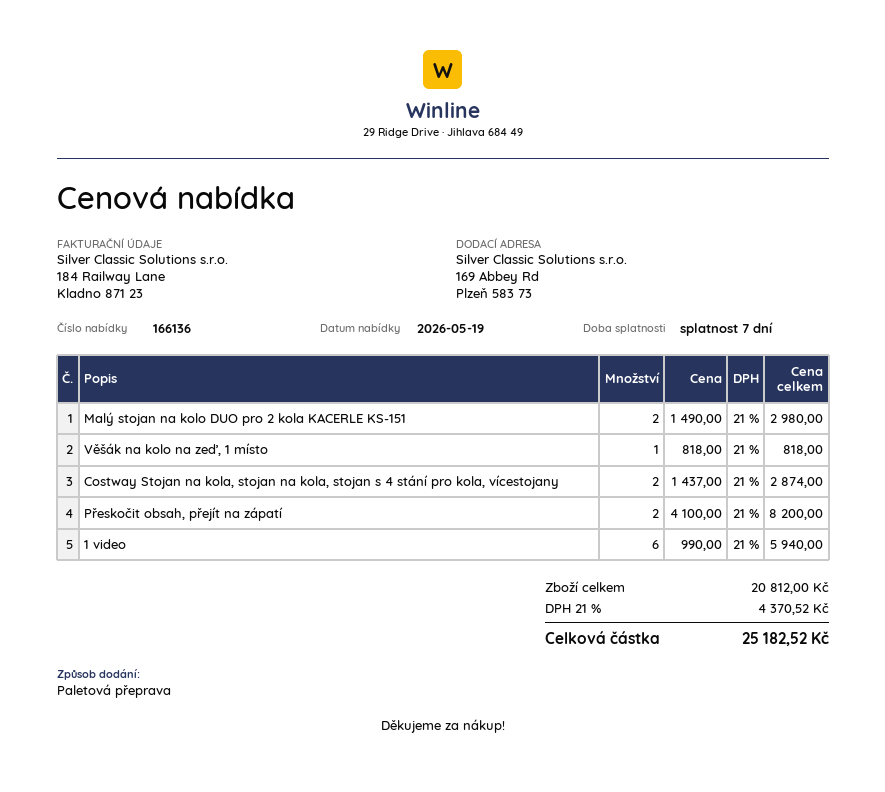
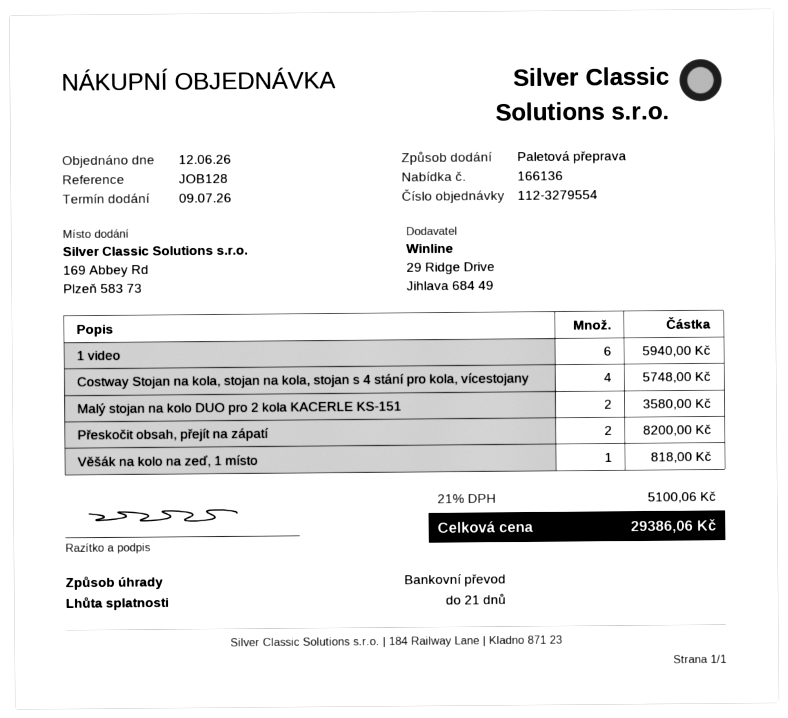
payment terms: 7 days -> 21 days
Malý stojan na kolo DUO pro 2 kola KACERLE KS-151: 2 for 2980.00 -> 2 for 3580.00
Costway Stojan na kola, stojan na kola, stojan s 4 stání pro kola, vícestojany: 2 for 2874.00 -> 4 for 5748.00
tax: 21% = 4370.52 -> 21% = 5100.06
total: 25182.52 -> 29386.06

